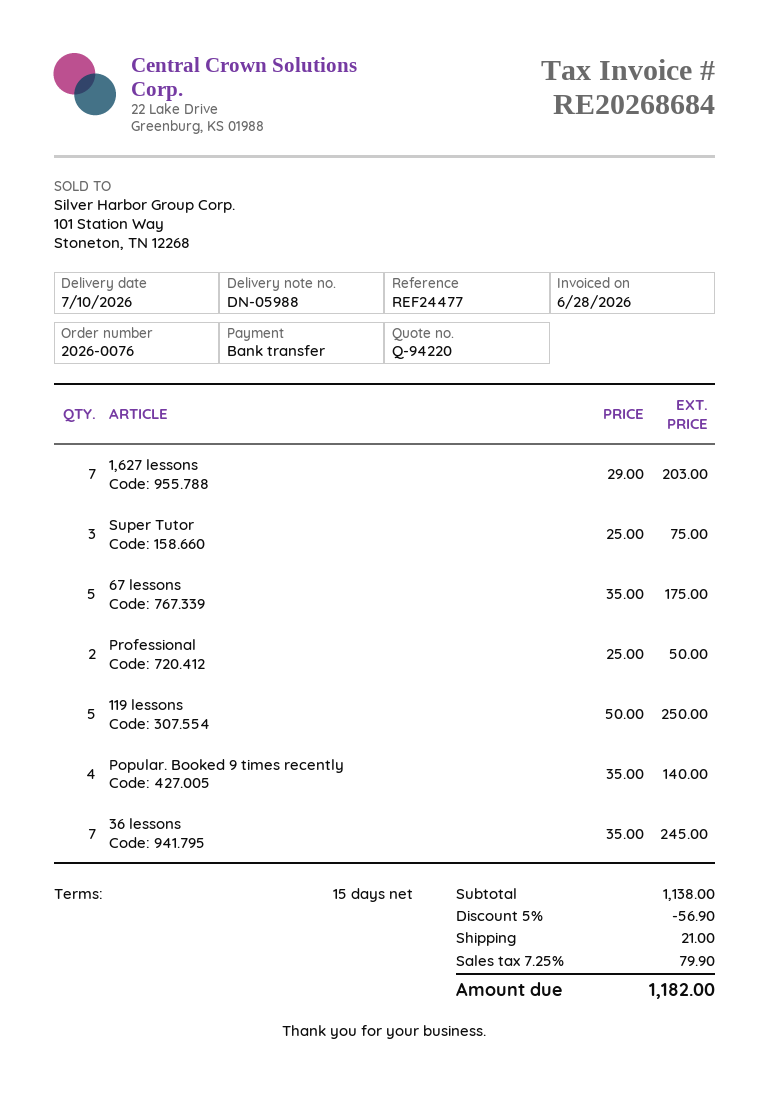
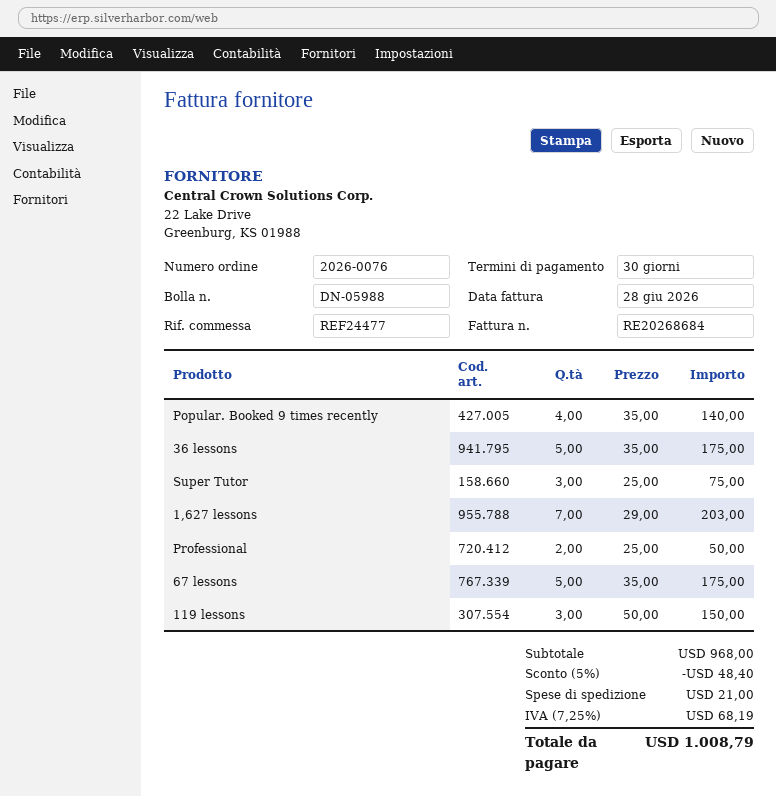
payment terms: 15 days -> 30 days
119 lessons: 5 x 50.00 = 250.00 -> 3 x 50.00 = 150.00
36 lessons: 7 x 35.00 = 245.00 -> 5 x 35.00 = 175.00
subtotal: 1138.00 -> 968.00
discount: 5% = 56.90 -> 5% = 48.40
tax: 7.25% = 79.90 -> 7.25% = 68.19
total: 1182.00 -> 1008.79

